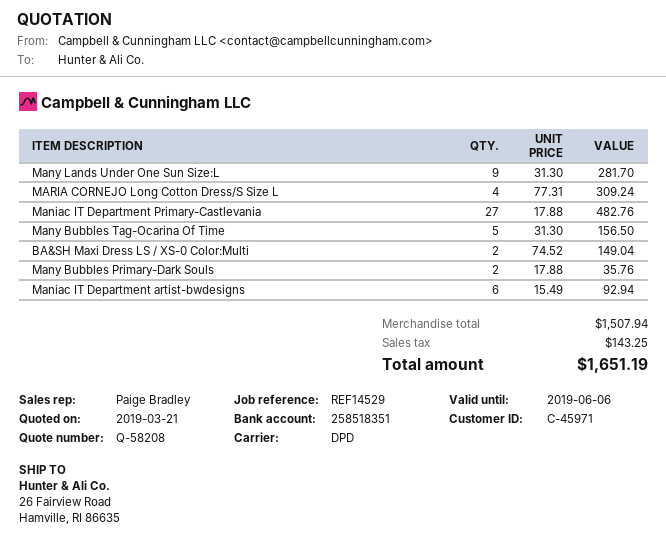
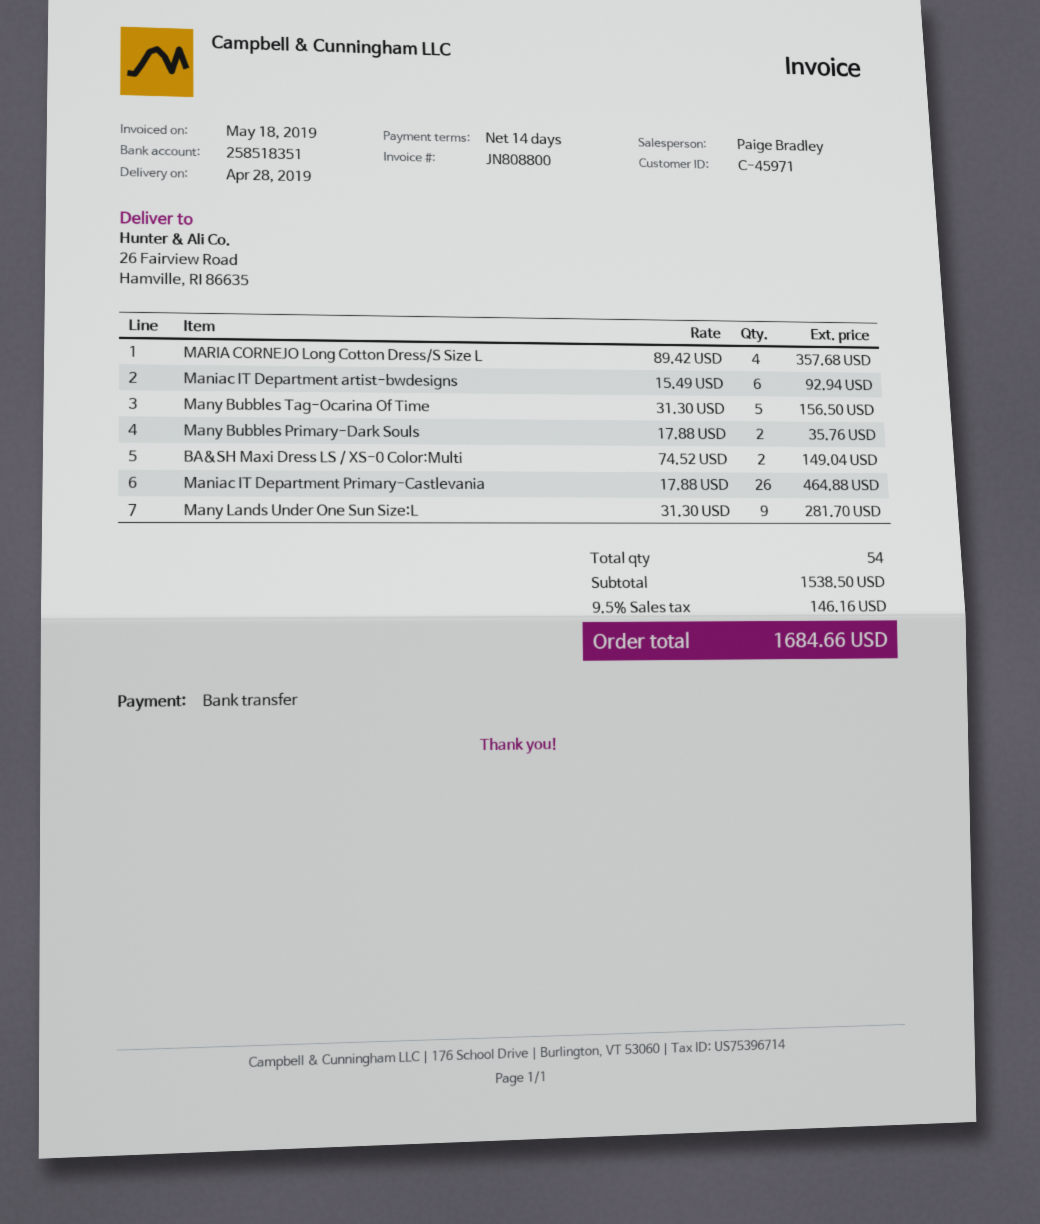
MARIA CORNEJO Long Cotton Dress/S Size L: 4 x 77.31 = 309.24 -> 4 x 89.42 = 357.68
Maniac IT Department Primary-Castlevania: 27 x 17.88 = 482.76 -> 26 x 17.88 = 464.88
subtotal: 1507.94 -> 1538.50
tax: 143.25 -> 146.16
total: 1651.19 -> 1684.66

